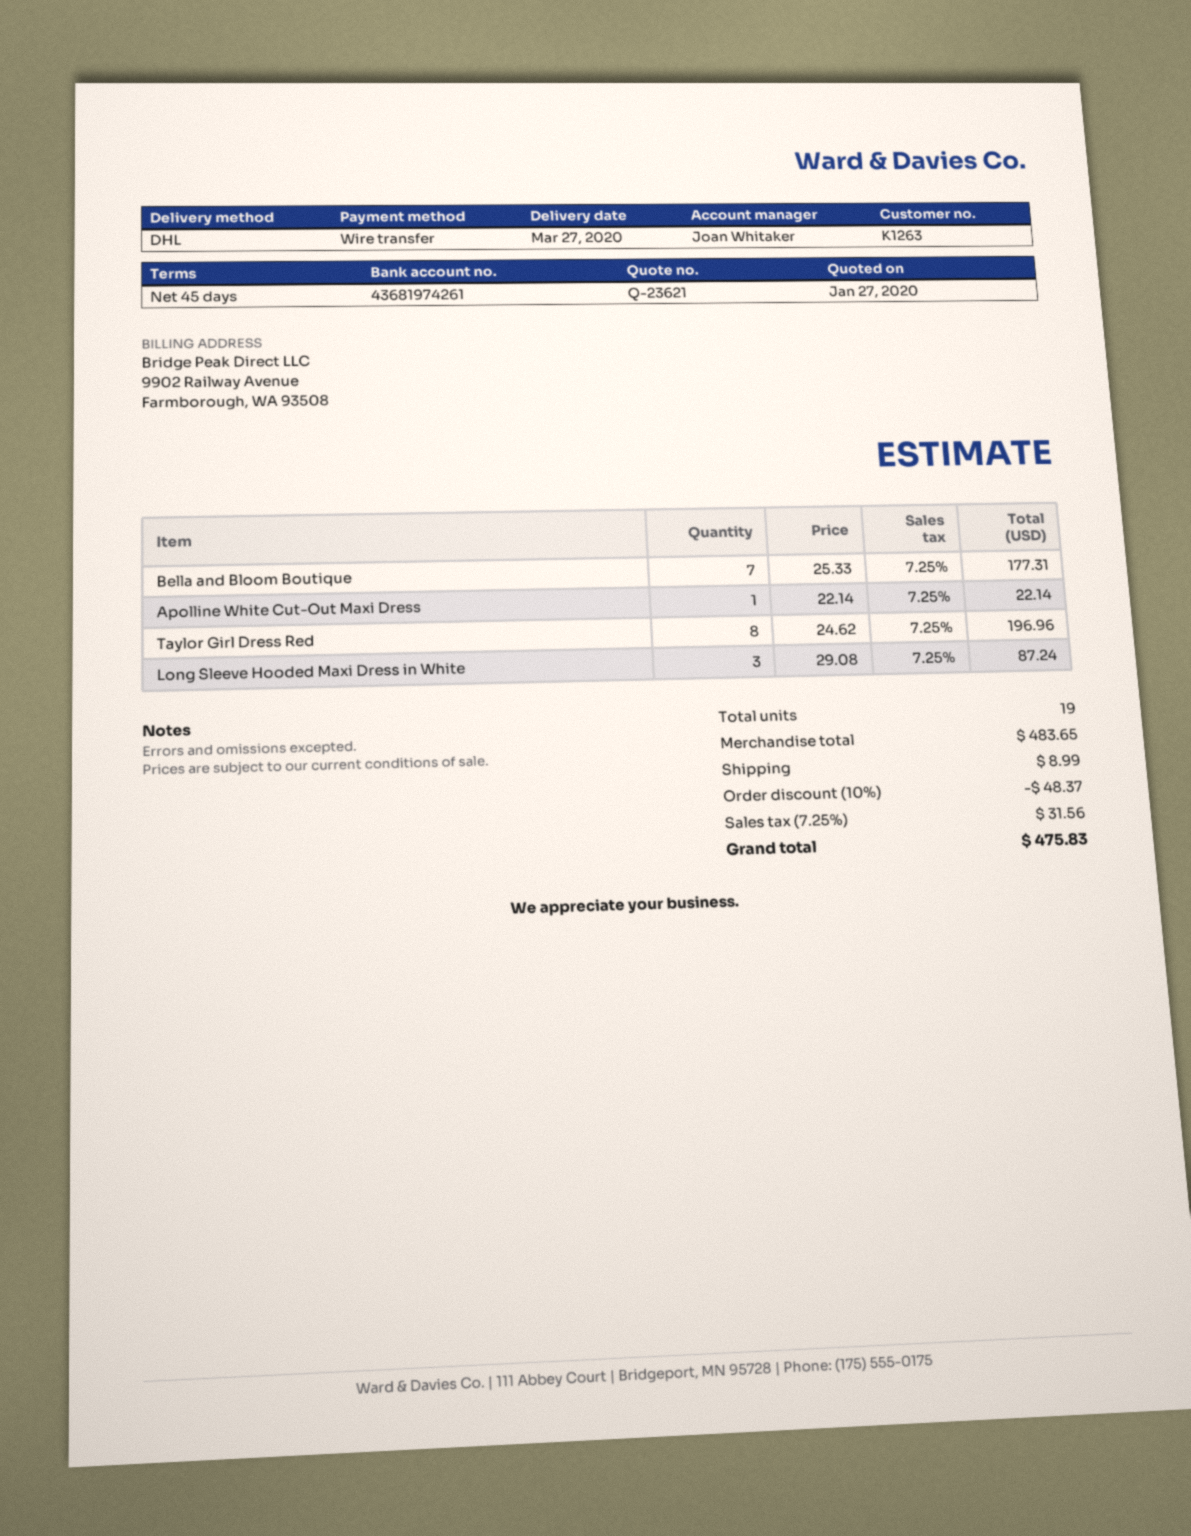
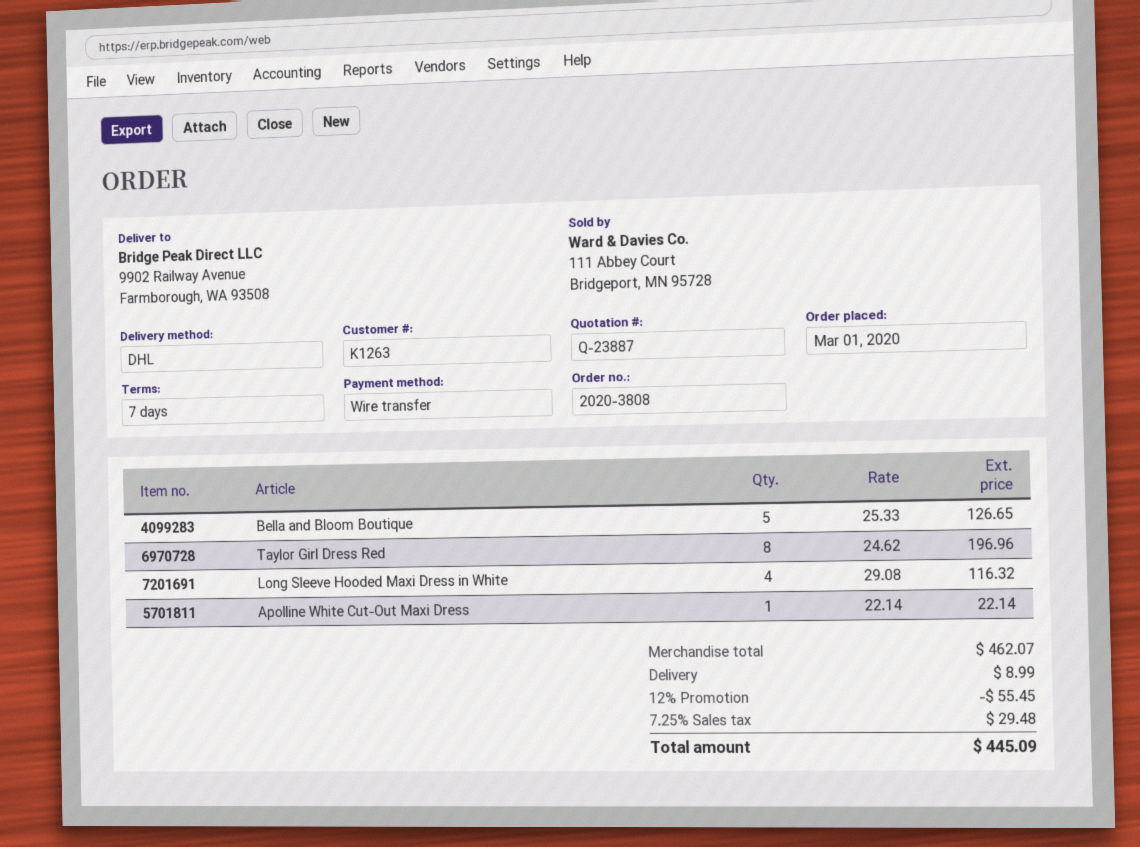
quote number: Q-23621 -> Q-23887
payment terms: 45 days -> 7 days
Bella and Bloom Boutique: 7 x 25.33 = 177.31 -> 5 x 25.33 = 126.65
Long Sleeve Hooded Maxi Dress in White: 3 x 29.08 = 87.24 -> 4 x 29.08 = 116.32
subtotal: 483.65 -> 462.07
discount: 10% = 48.37 -> 12% = 55.45
tax: 7.25% = 31.56 -> 7.25% = 29.48
total: 475.83 -> 445.09

